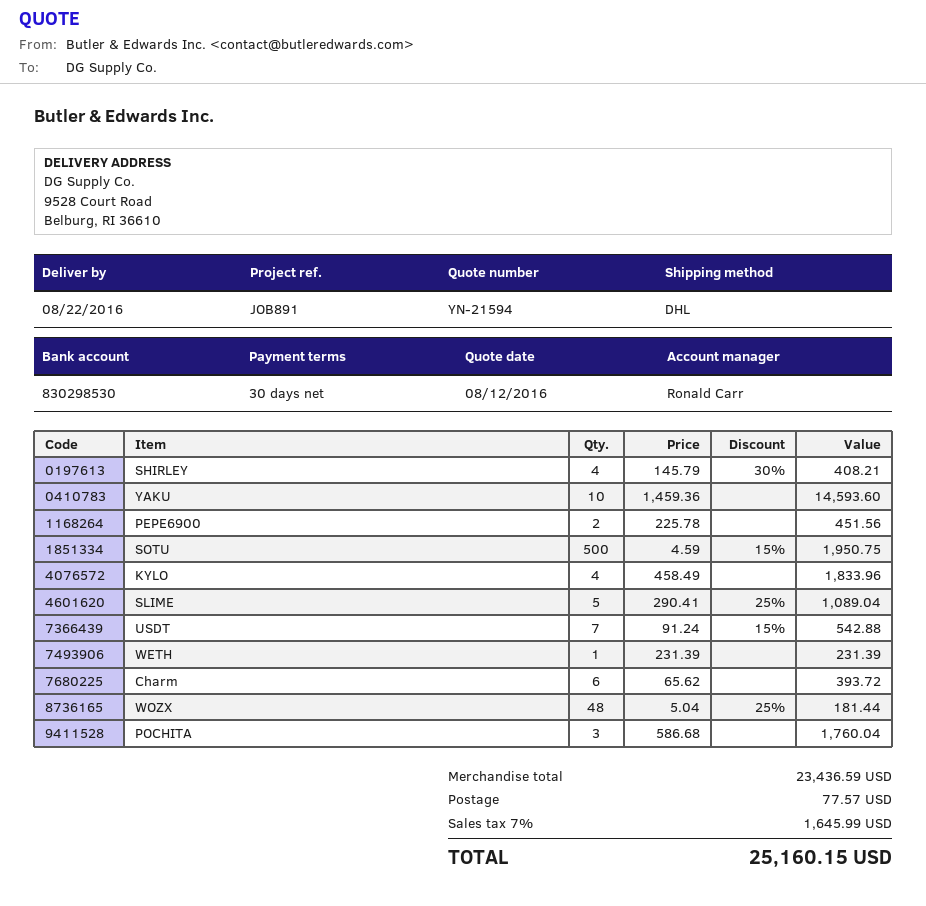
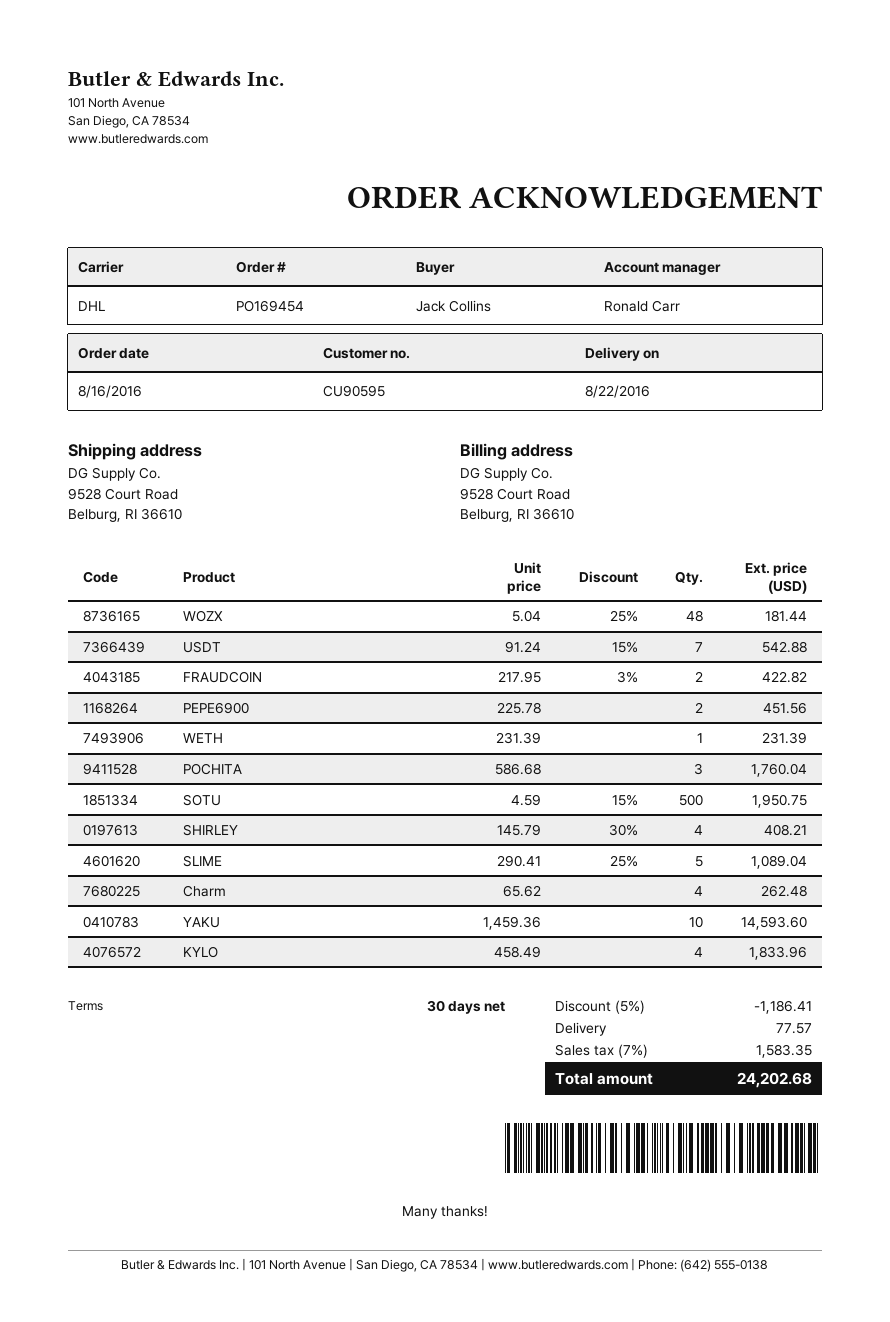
Charm: 6 x 65.62 = 393.72 -> 4 x 65.62 = 262.48
FRAUDCOIN: none -> 2 x 217.95 - 3% = 422.82
discount: none -> 5% = 1186.41
tax: 7% = 1645.99 -> 7% = 1583.35
total: 25160.15 -> 24202.68

